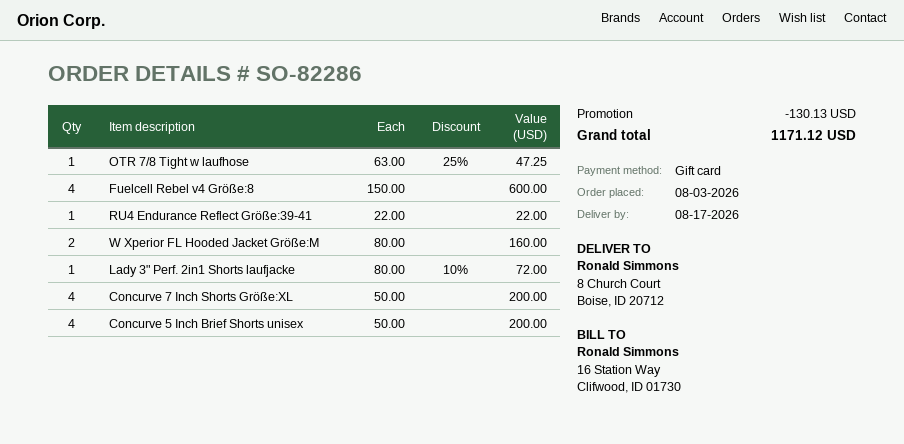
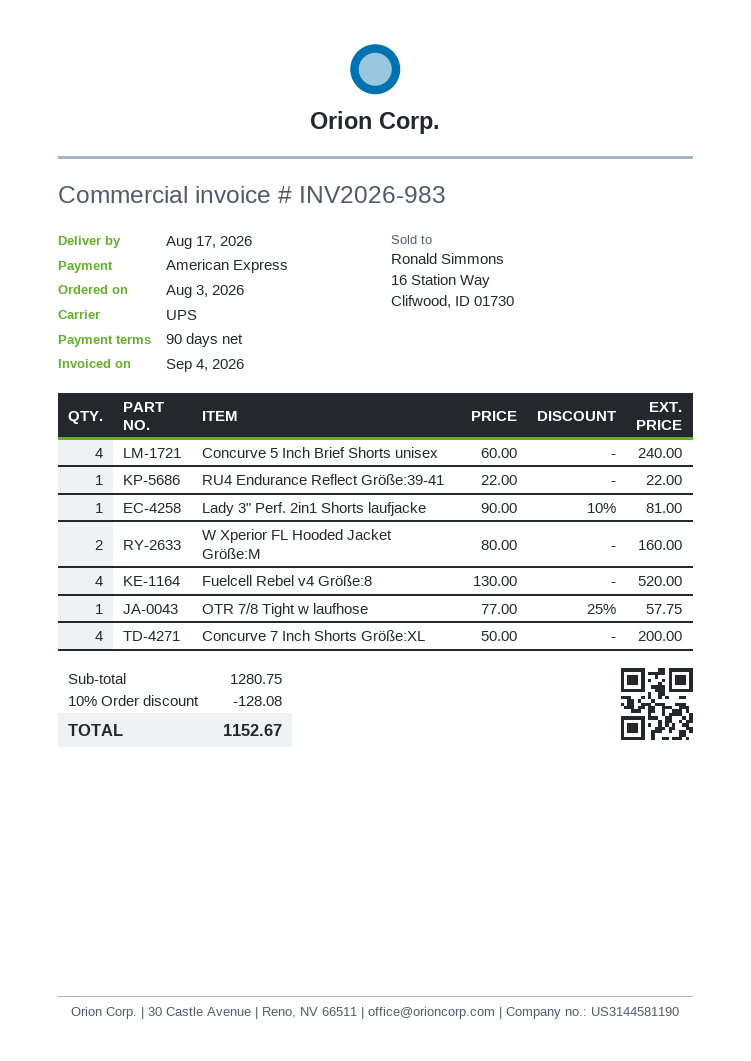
payment method: gift card -> American Express
OTR 7/8 Tight w laufhose: 1 x 63.00 - 25% = 47.25 -> 1 x 77.00 - 25% = 57.75
Fuelcell Rebel v4 Größe:8: 4 x 150.00 = 600.00 -> 4 x 130.00 = 520.00
Lady 3" Perf. 2in1 Shorts laufjacke: 1 x 80.00 - 10% = 72.00 -> 1 x 90.00 - 10% = 81.00
Concurve 5 Inch Brief Shorts unisex: 4 x 50.00 = 200.00 -> 4 x 60.00 = 240.00
discount: 130.13 -> 128.08
total: 1171.12 -> 1152.67

